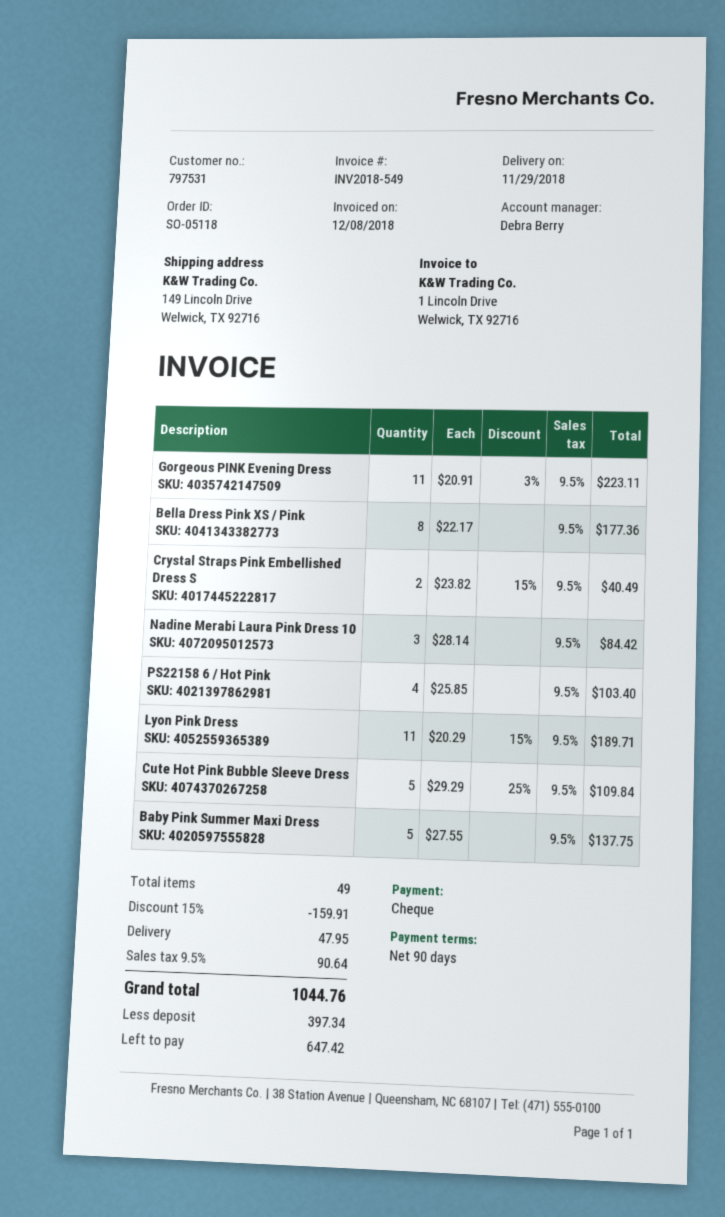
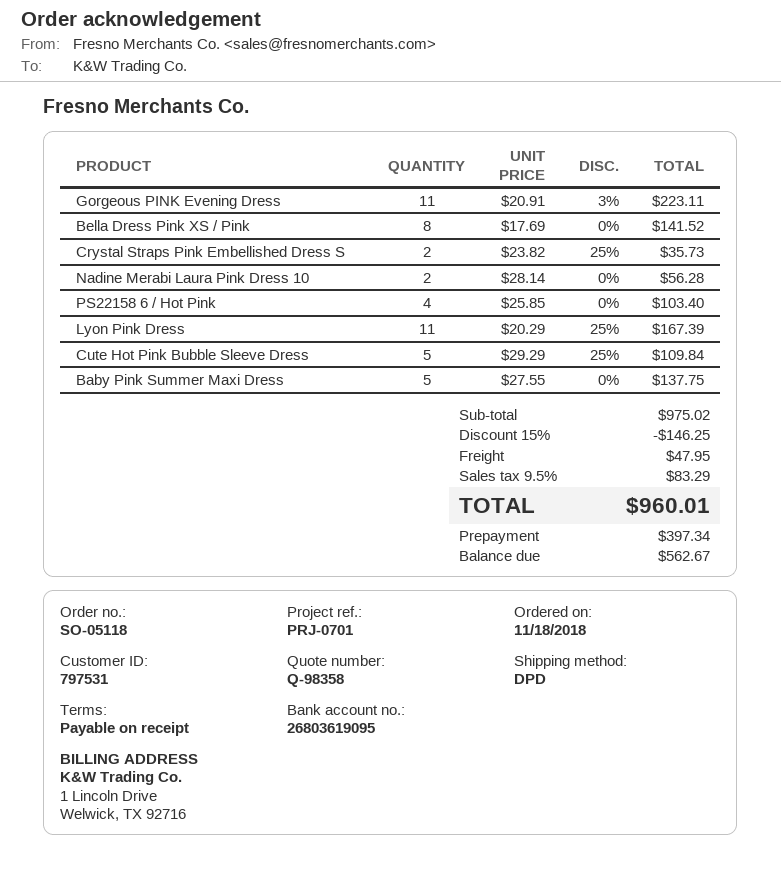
payment terms: 90 days -> on receipt
Bella Dress Pink XS / Pink: 8 x 22.17 = 177.36 -> 8 x 17.69 = 141.52
Crystal Straps Pink Embellished Dress S: 2 x 23.82 - 15% = 40.49 -> 2 x 23.82 - 25% = 35.73
Nadine Merabi Laura Pink Dress 10: 3 x 28.14 = 84.42 -> 2 x 28.14 = 56.28
Lyon Pink Dress: 11 x 20.29 - 15% = 189.71 -> 11 x 20.29 - 25% = 167.39
discount: 15% = 159.91 -> 15% = 146.25
tax: 9.5% = 90.64 -> 9.5% = 83.29
total: 1044.76 -> 960.01
balance: 647.42 -> 562.67

